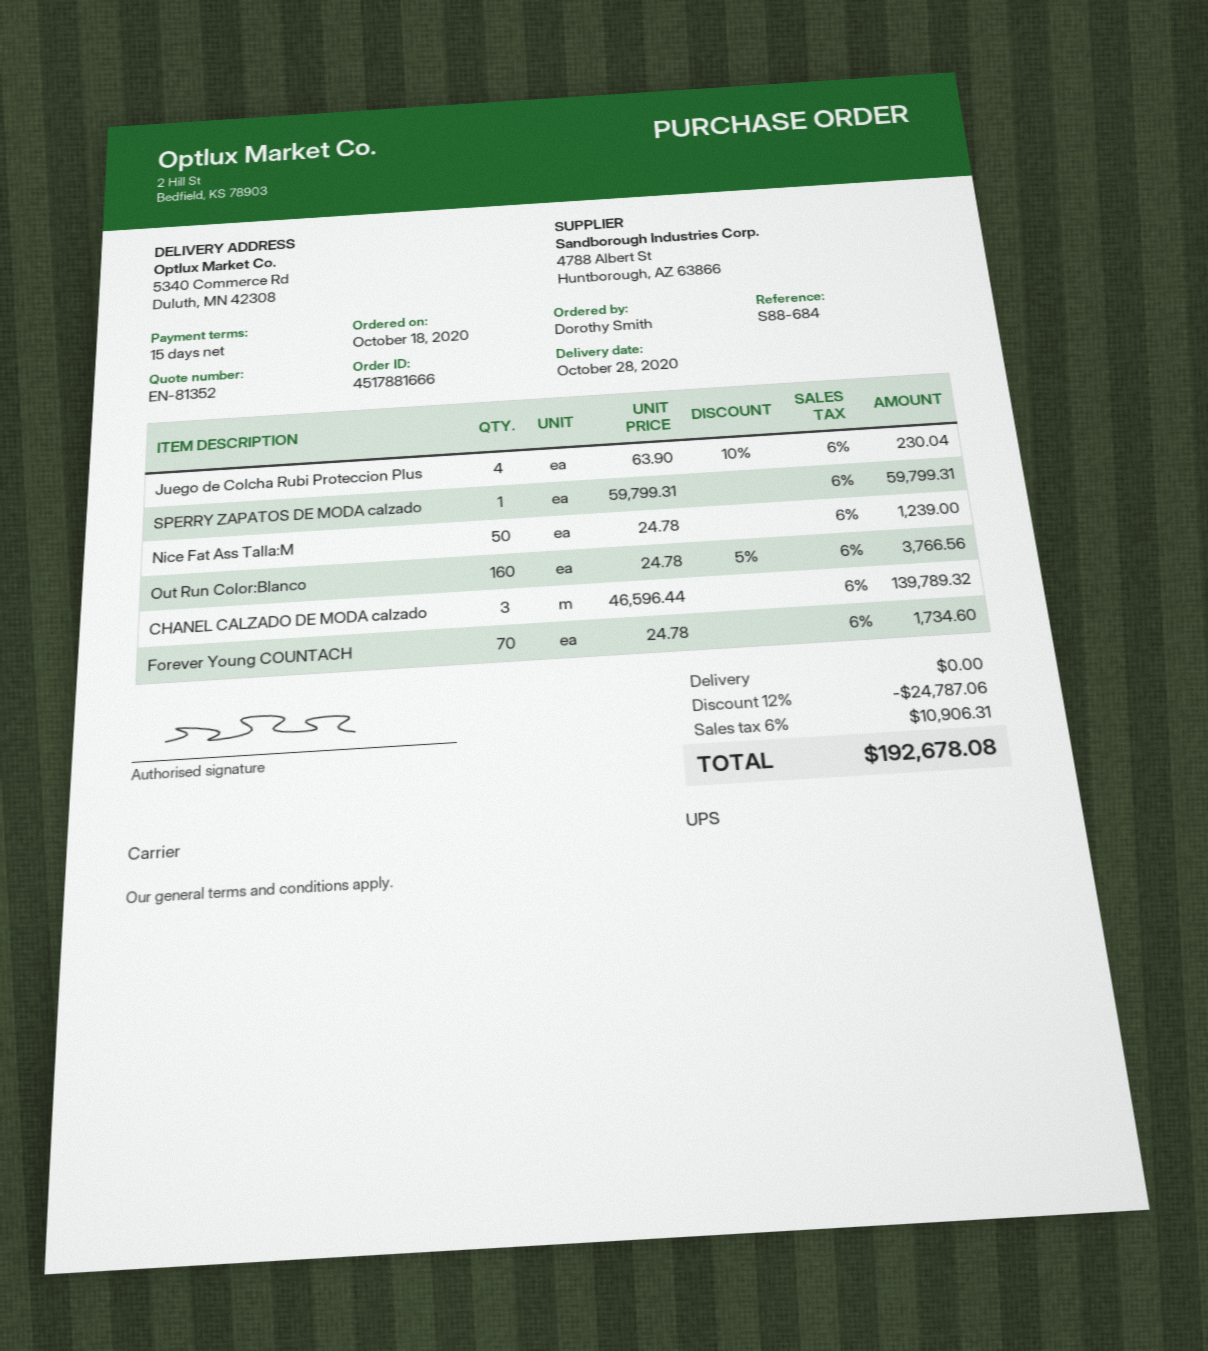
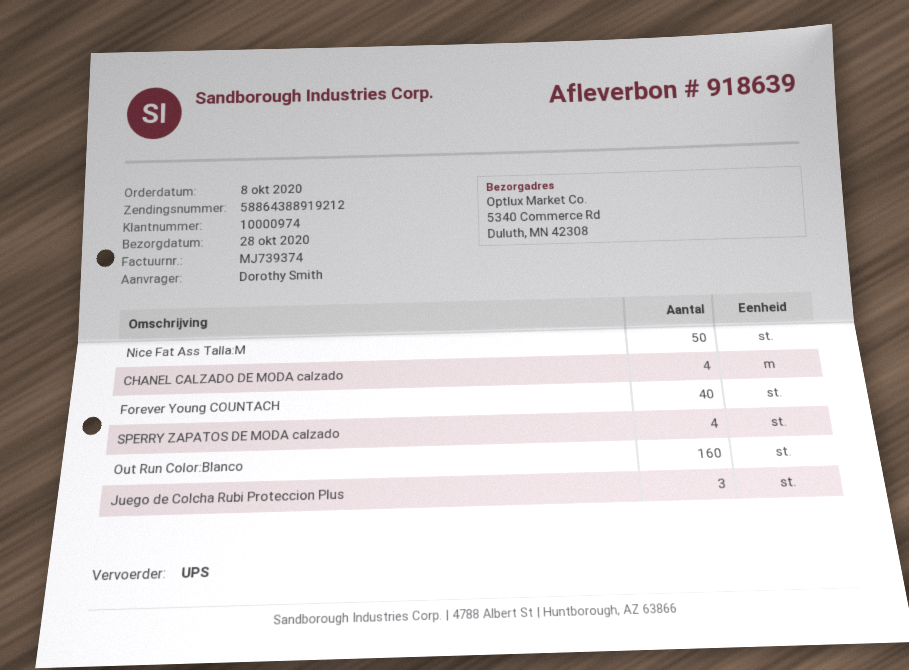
order date: 2020-10-18 -> 2020-10-08
Juego de Colcha Rubi Proteccion Plus: 4 -> 3
SPERRY ZAPATOS DE MODA calzado: 1 -> 4
CHANEL CALZADO DE MODA calzado: 3 -> 4
Forever Young COUNTACH: 70 -> 40

